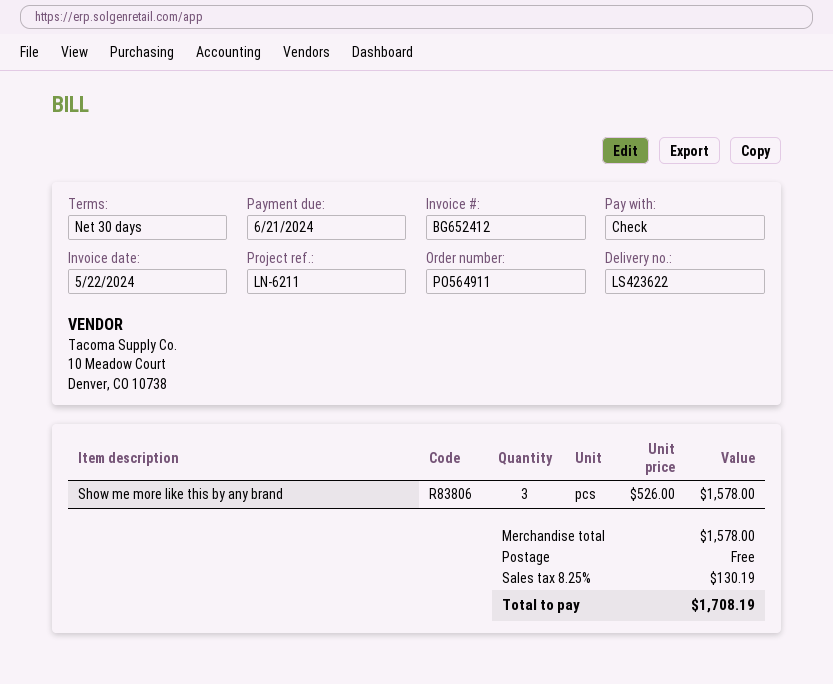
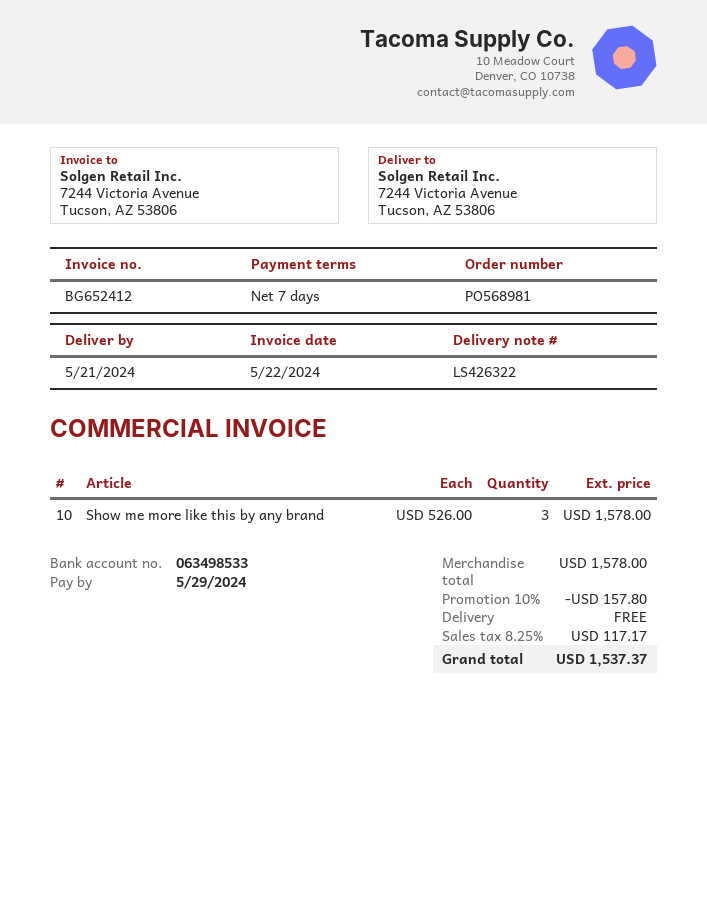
order number: PO564911 -> PO568981
delivery note number: LS423622 -> LS426322
payment terms: 30 days -> 7 days
due date: 2024-06-21 -> 2024-05-29
discount: none -> 10% = 157.80
tax: 8.25% = 130.19 -> 8.25% = 117.17
total: 1708.19 -> 1537.37

